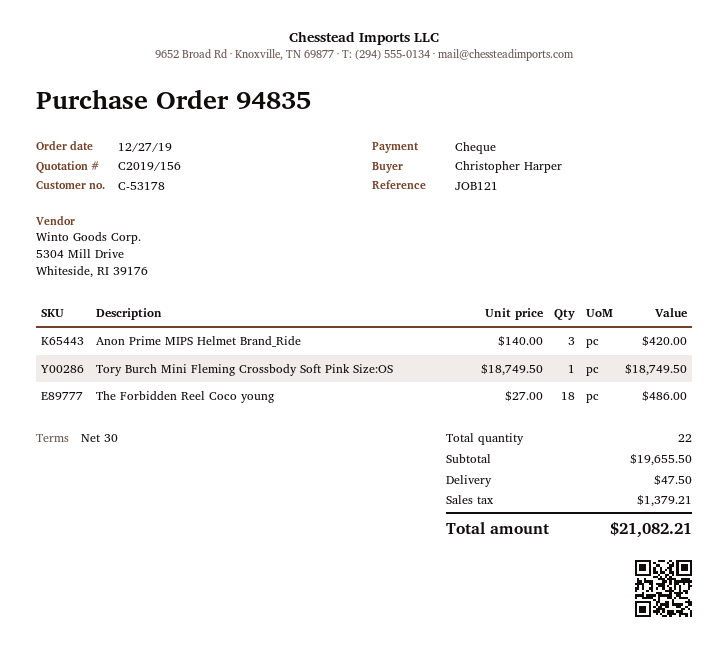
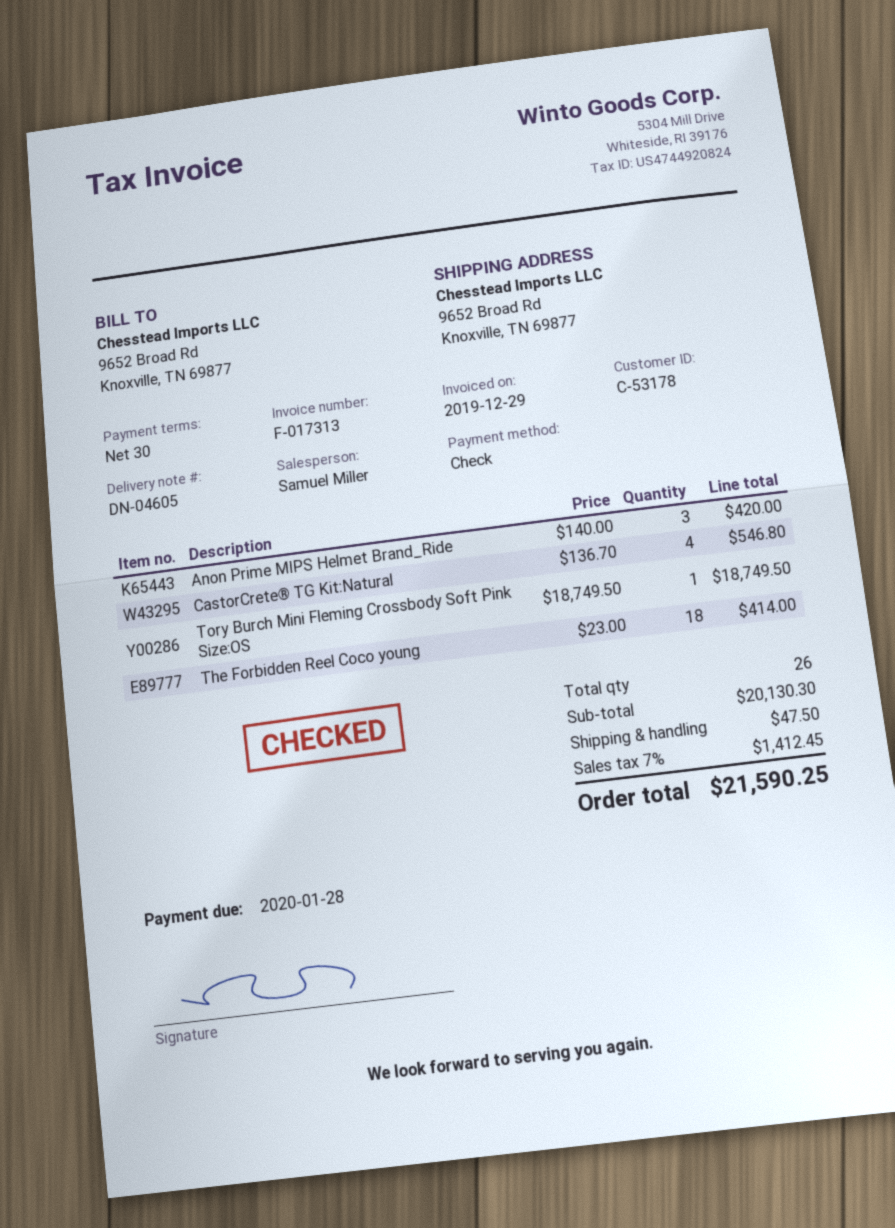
The Forbidden Reel Coco young: 18 x 27.00 = 486.00 -> 18 x 23.00 = 414.00
CastorCrete® TG Kit:Natural: none -> 4 x 136.70 = 546.80
total quantity: 22 -> 26
subtotal: 19655.50 -> 20130.30
tax: 1379.21 -> 1412.45
total: 21082.21 -> 21590.25

